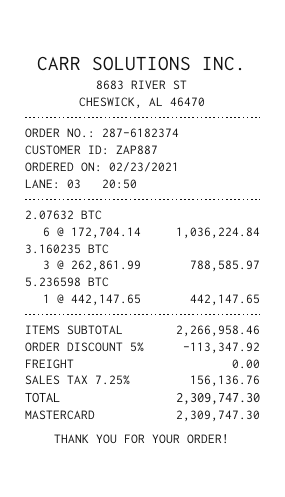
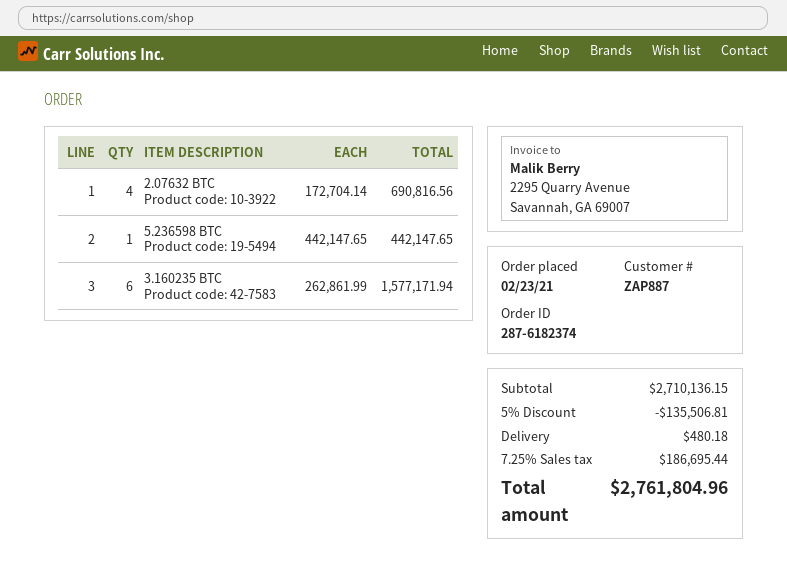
2.07632 BTC: 6 x 172704.14 = 1036224.84 -> 4 x 172704.14 = 690816.56
3.160235 BTC: 3 x 262861.99 = 788585.97 -> 6 x 262861.99 = 1577171.94
subtotal: 2266958.46 -> 2710136.15
discount: 5% = 113347.92 -> 5% = 135506.81
shipping: 0.00 -> 480.18
tax: 7.25% = 156136.76 -> 7.25% = 186695.44
total: 2309747.30 -> 2761804.96

